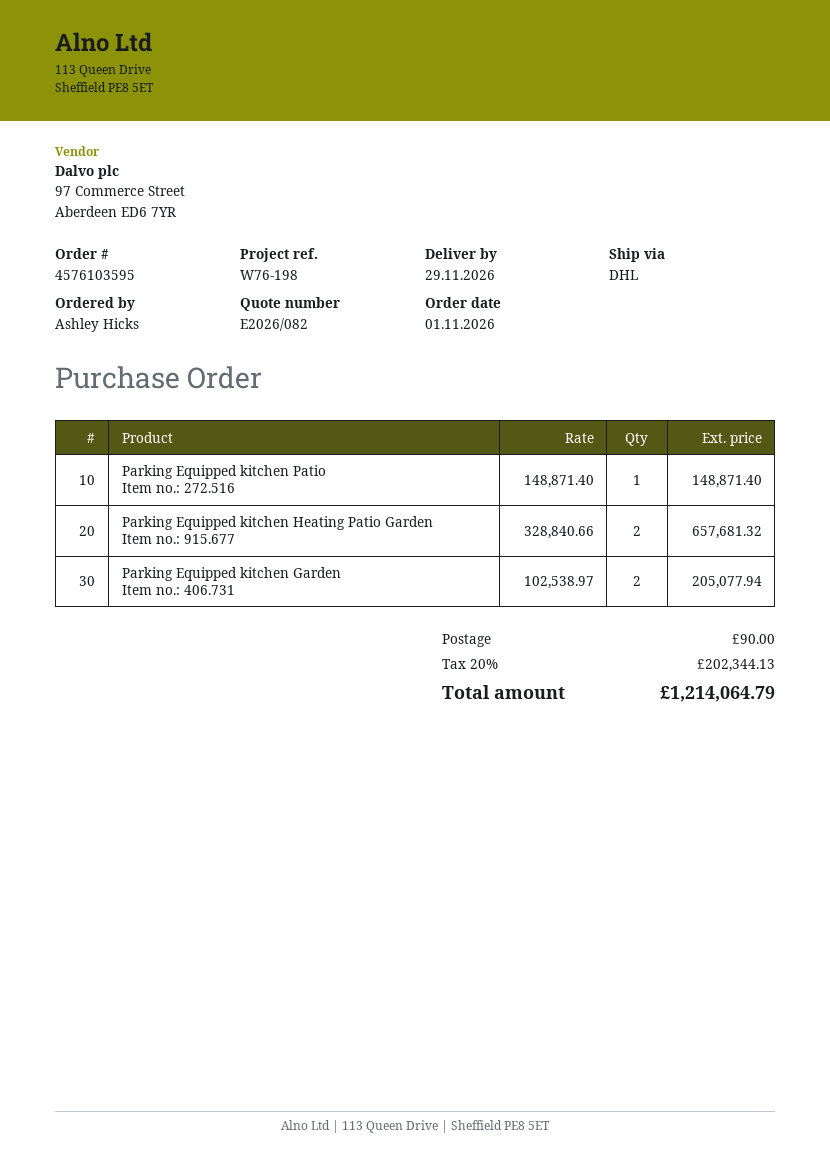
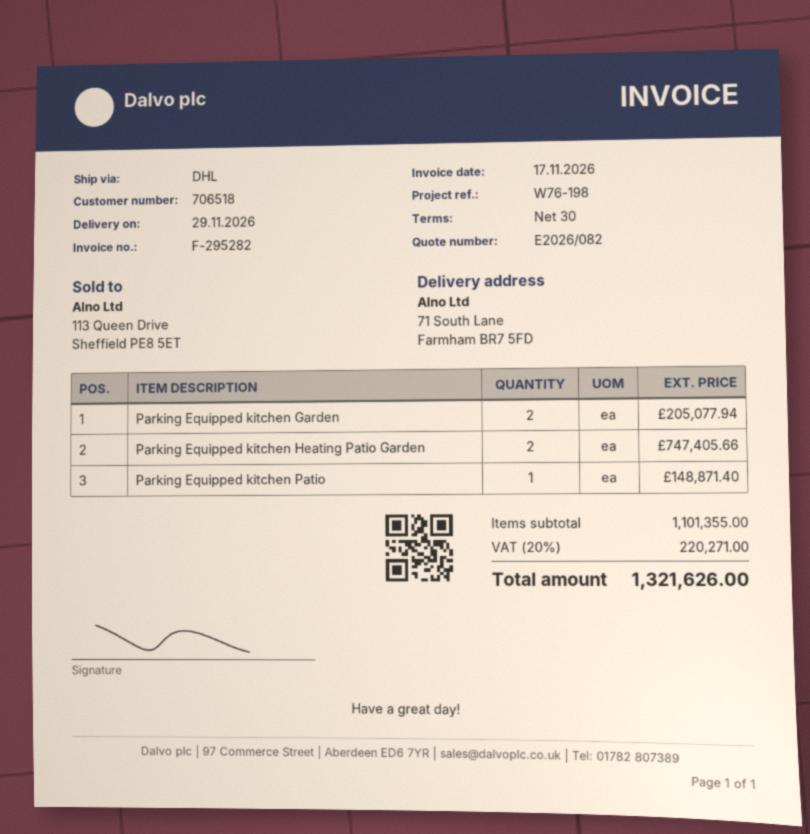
Parking Equipped kitchen Heating Patio Garden: 2 for 657681.32 -> 2 for 747405.66
shipping: 90.00 -> none
tax: 20% = 202344.13 -> 20% = 220271.00
total: 1214064.79 -> 1321626.00

